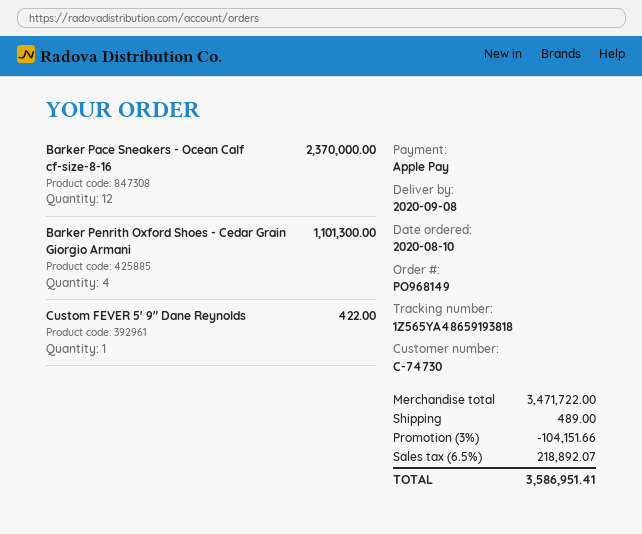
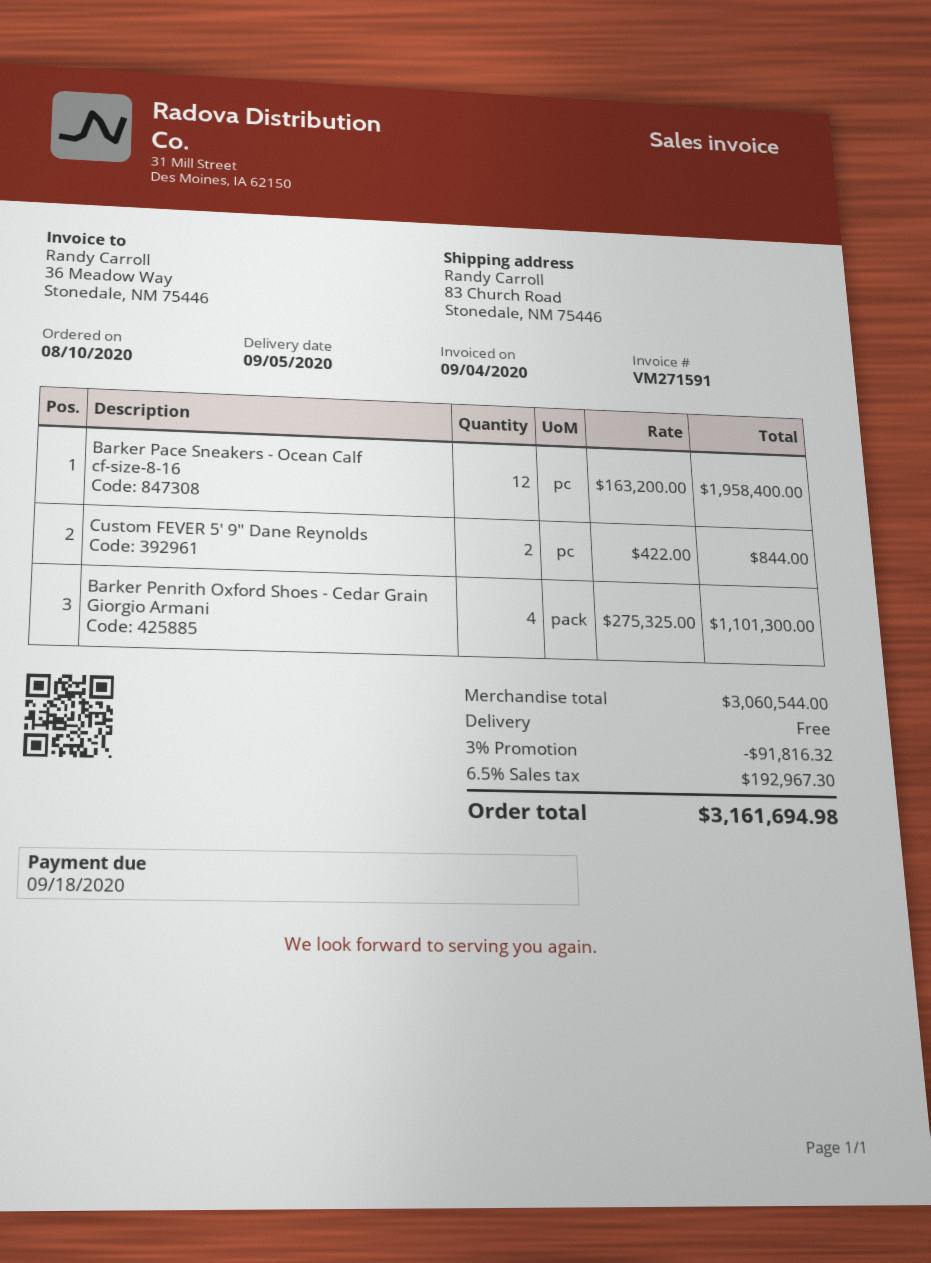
delivery date: 2020-09-08 -> 2020-09-05
Barker Pace Sneakers - Ocean Calf cf-size-8-16: 12 for 2370000.00 -> 12 for 1958400.00
Custom FEVER 5' 9" Dane Reynolds: 1 for 422.00 -> 2 for 844.00
subtotal: 3471722.00 -> 3060544.00
discount: 3% = 104151.66 -> 3% = 91816.32
shipping: 489.00 -> 0.00
tax: 6.5% = 218892.07 -> 6.5% = 192967.30
total: 3586951.41 -> 3161694.98

